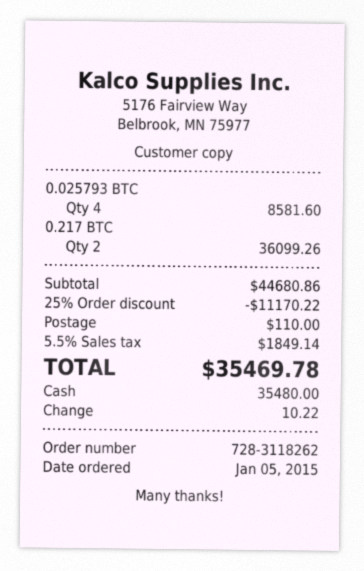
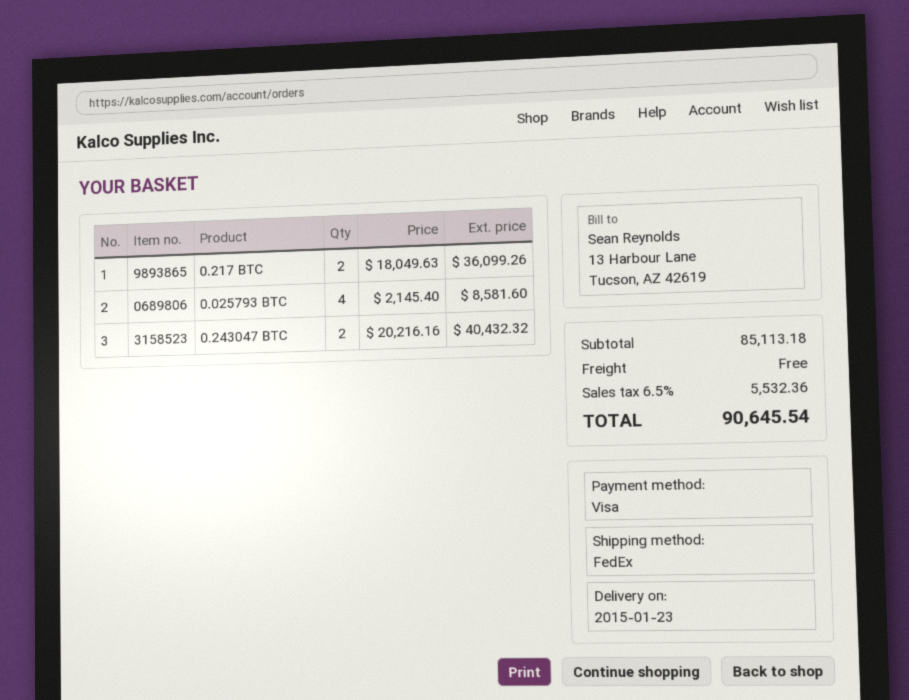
payment method: cash -> Visa
0.243047 BTC: none -> 2 for 40432.32
subtotal: 44680.86 -> 85113.18
discount: 25% = 11170.22 -> none
shipping: 110.00 -> 0.00
tax: 5.5% = 1849.14 -> 6.5% = 5532.36
total: 35469.78 -> 90645.54

